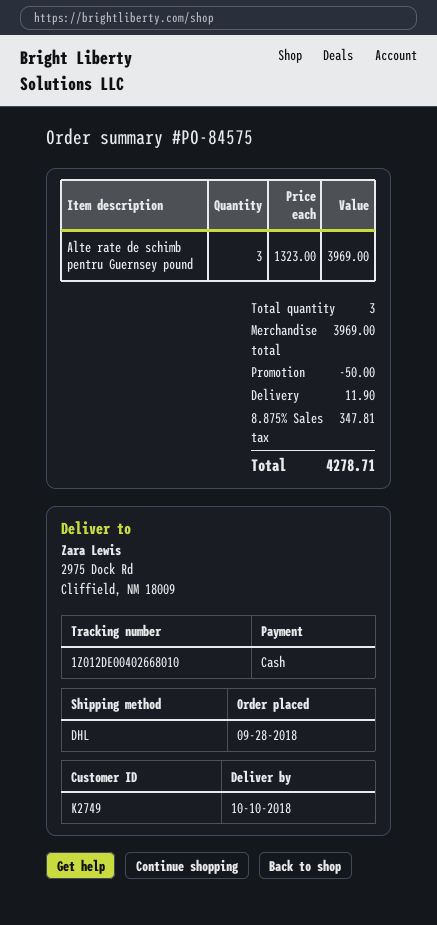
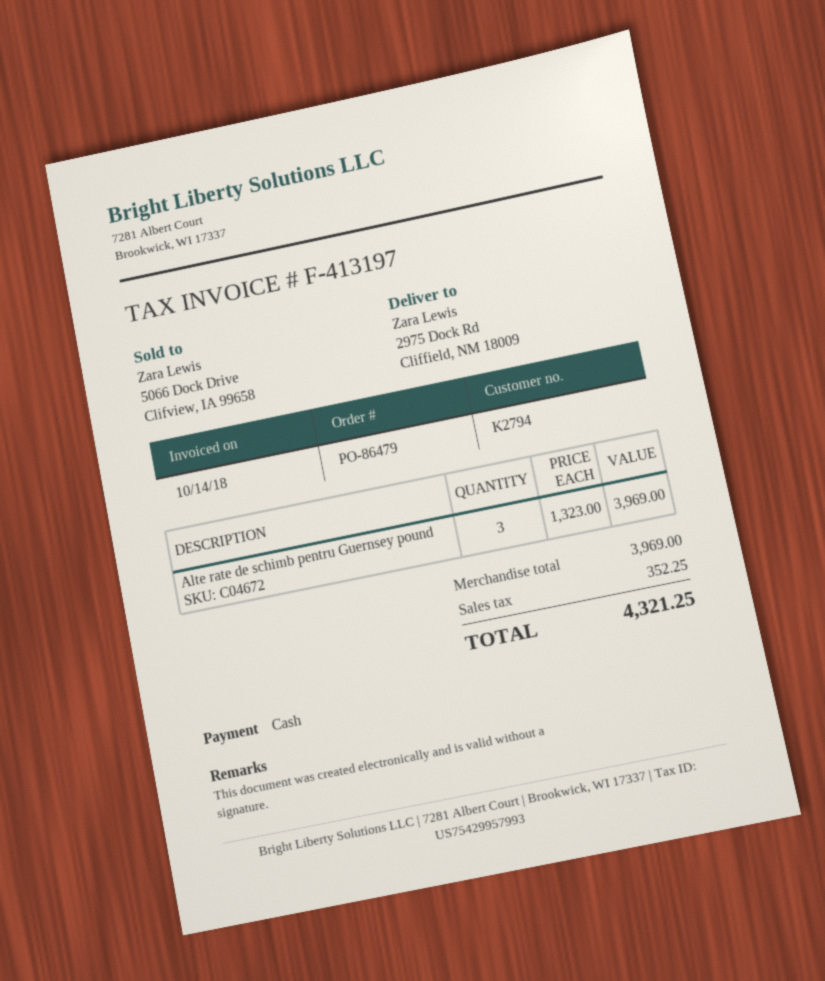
order number: PO-84575 -> PO-86479
customer number: K2749 -> K2794
discount: 50.00 -> none
shipping: 11.90 -> none
tax: 347.81 -> 352.25
total: 4278.71 -> 4321.25

